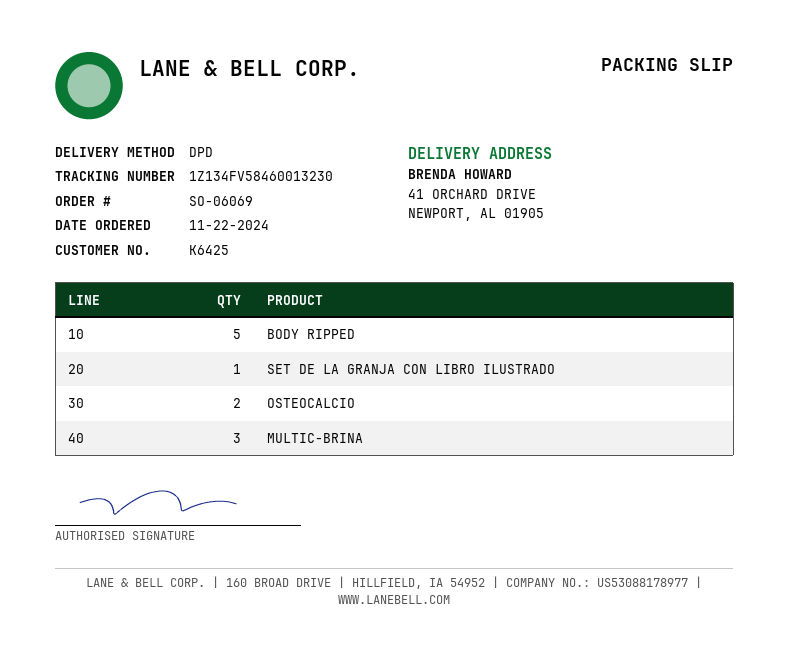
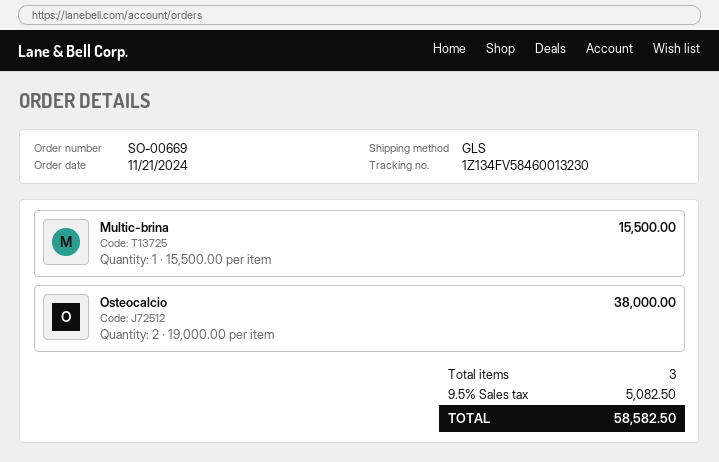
order number: SO-06069 -> SO-00669
order date: 2024-11-22 -> 2024-11-21
shipping method: DPD -> GLS
BODY RIPPED: 5 -> none
SET DE LA GRANJA CON LIBRO ILUSTRADO: 1 -> none
MULTIC-BRINA: 3 -> 1

